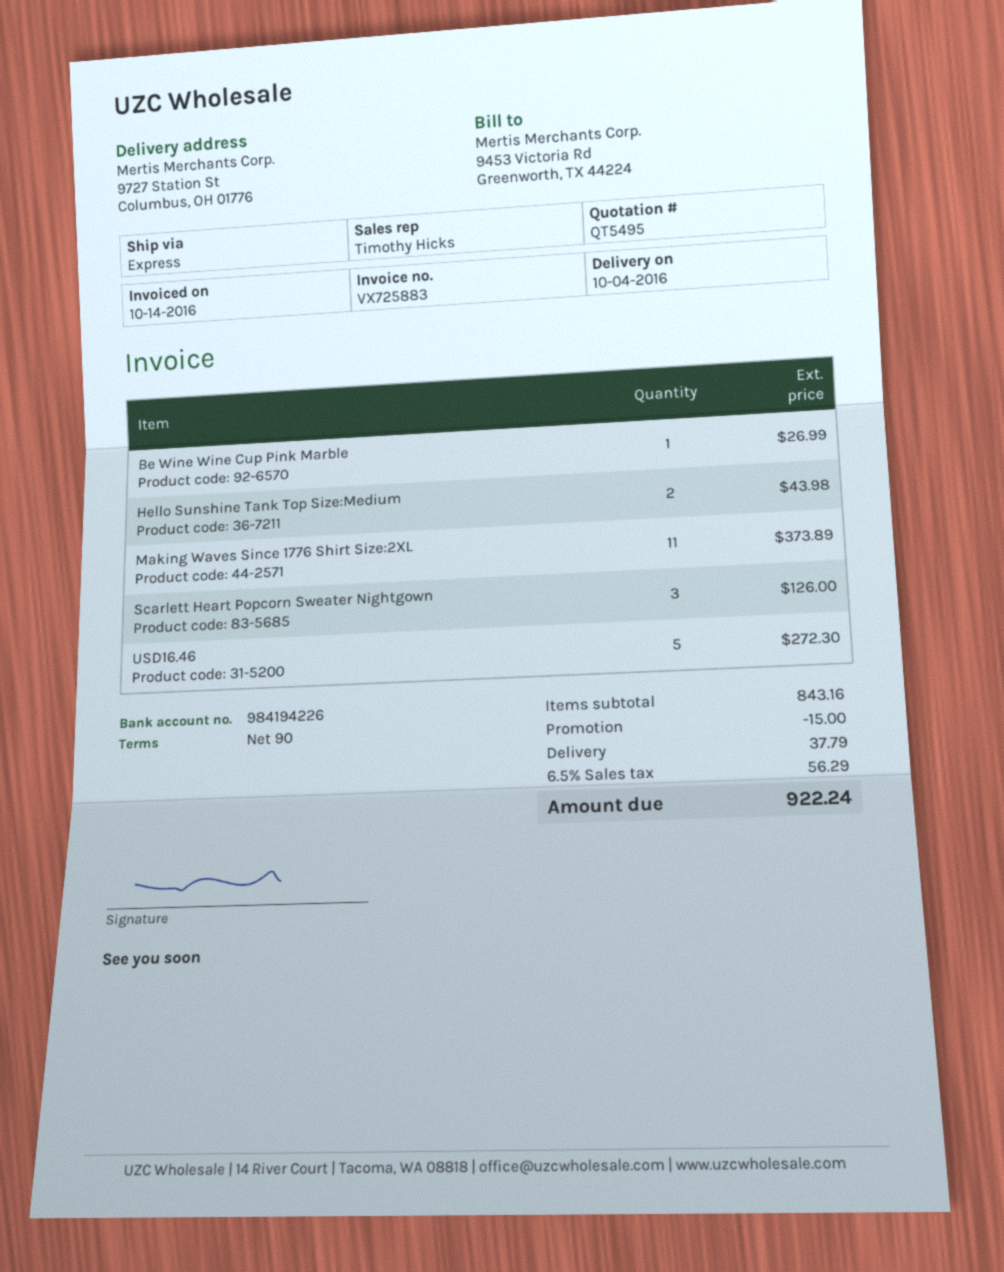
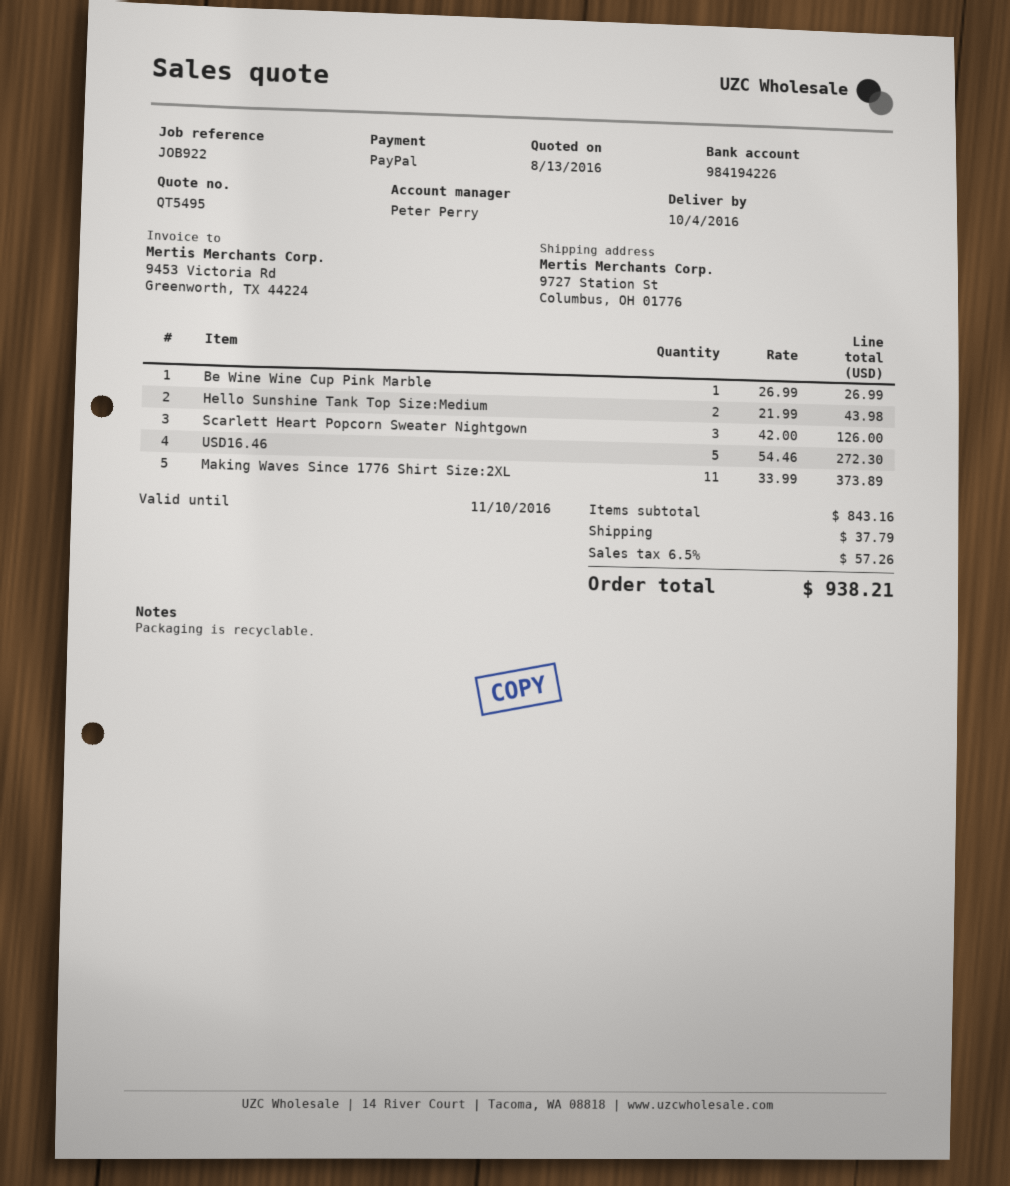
sales rep: Timothy Hicks -> Peter Perry
discount: 15.00 -> none
tax: 6.5% = 56.29 -> 6.5% = 57.26
total: 922.24 -> 938.21

